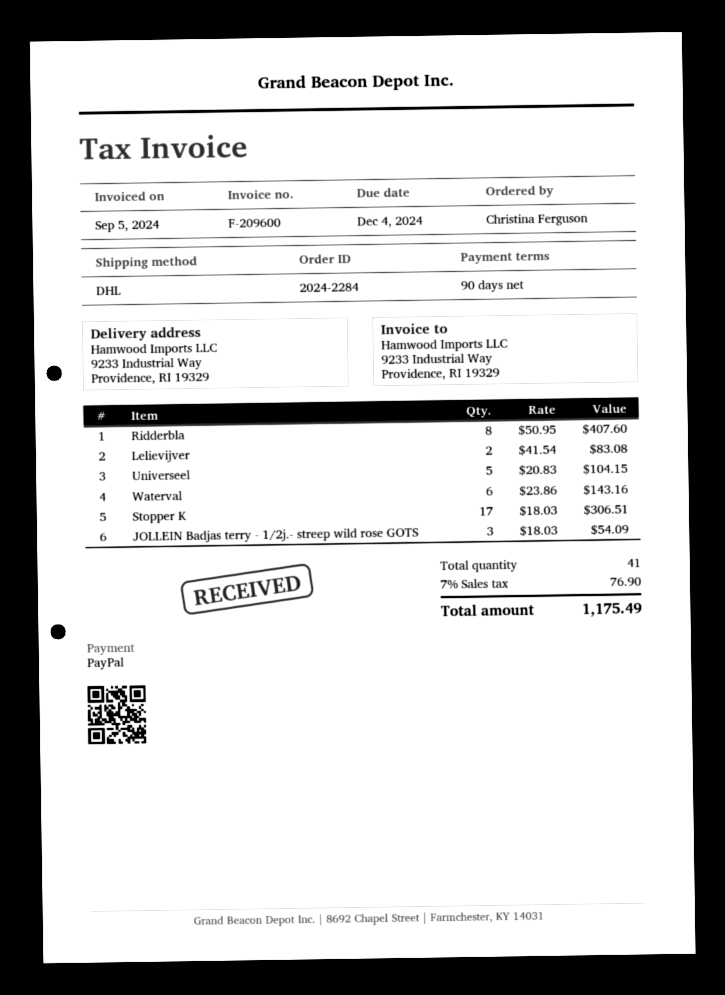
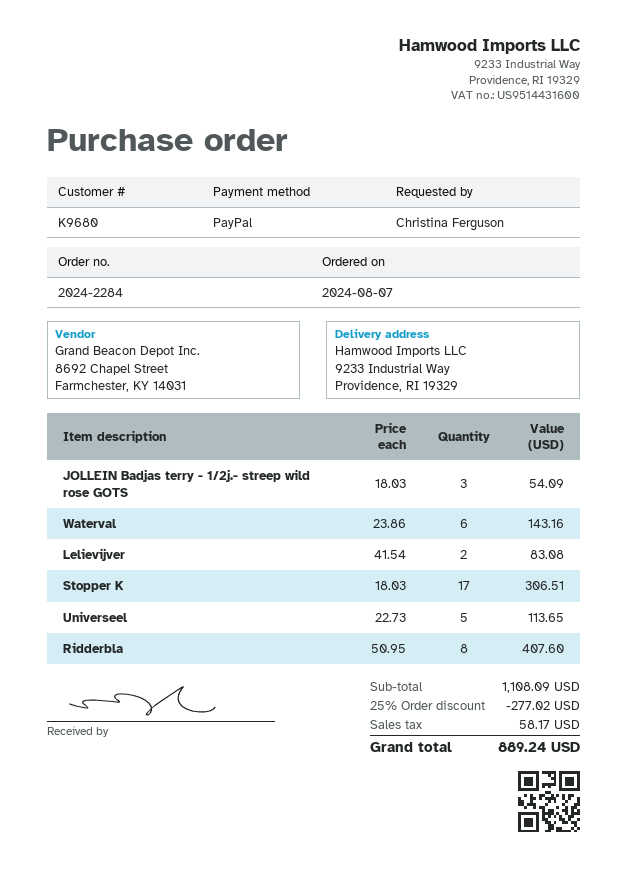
Universeel: 5 x 20.83 = 104.15 -> 5 x 22.73 = 113.65
discount: none -> 25% = 277.02
tax: 76.90 -> 58.17
total: 1175.49 -> 889.24

